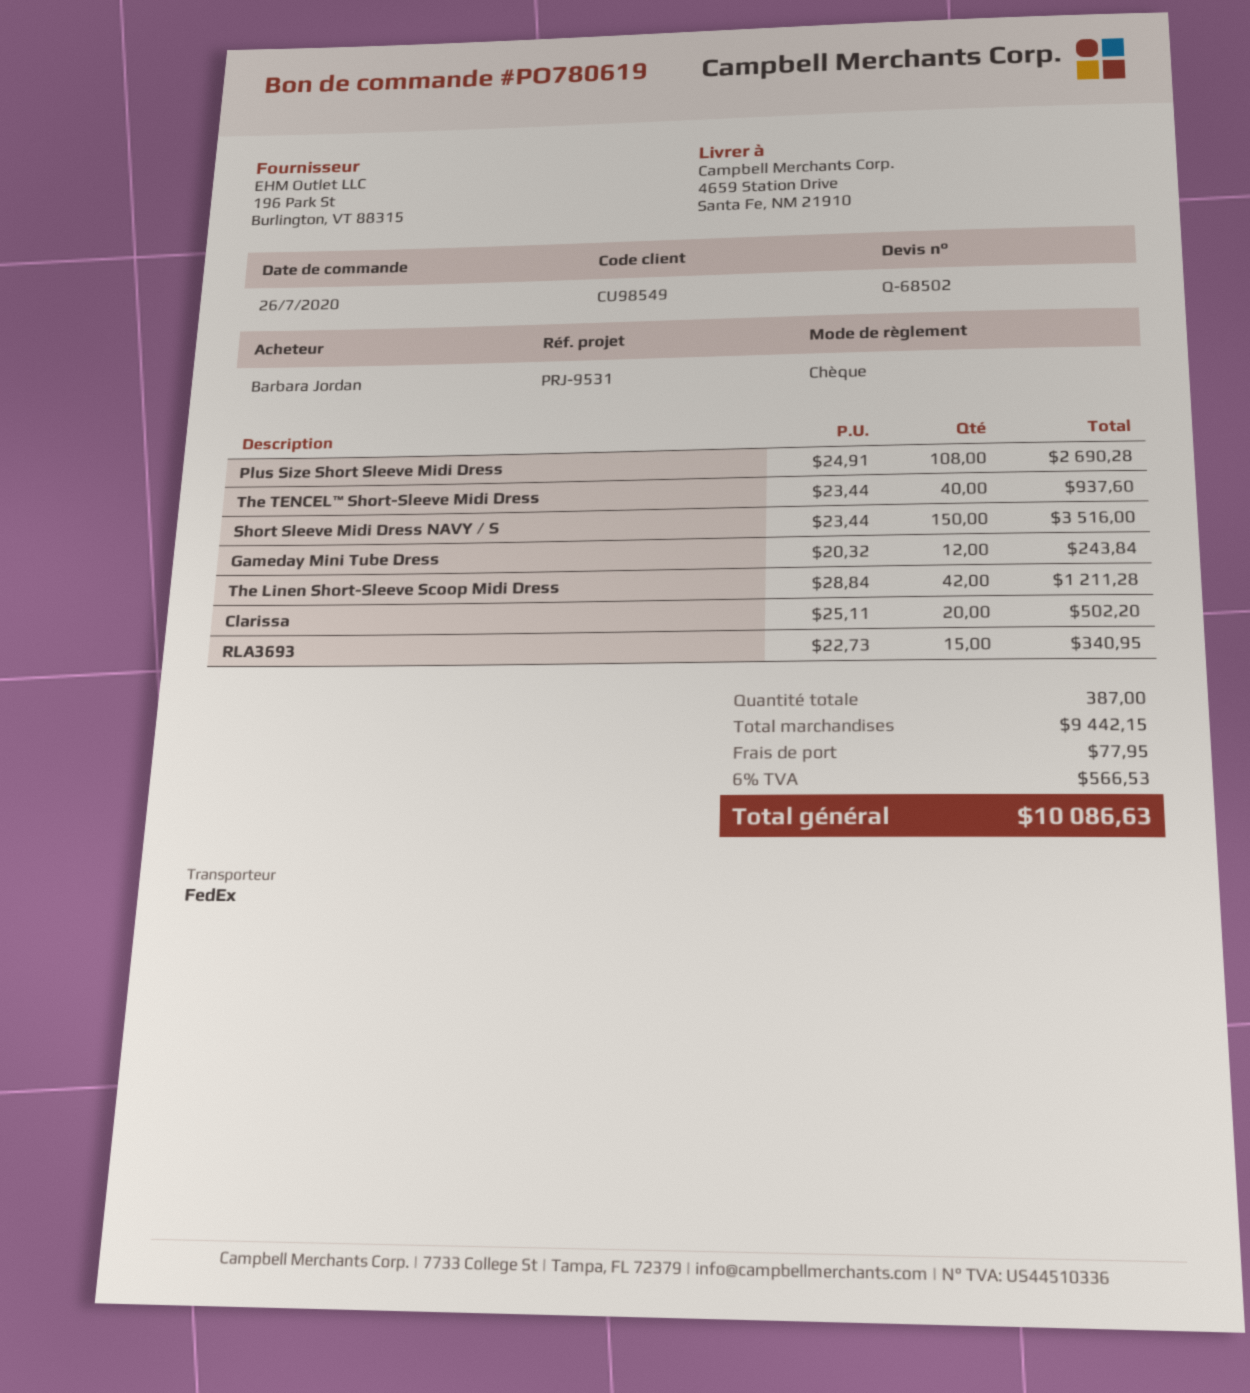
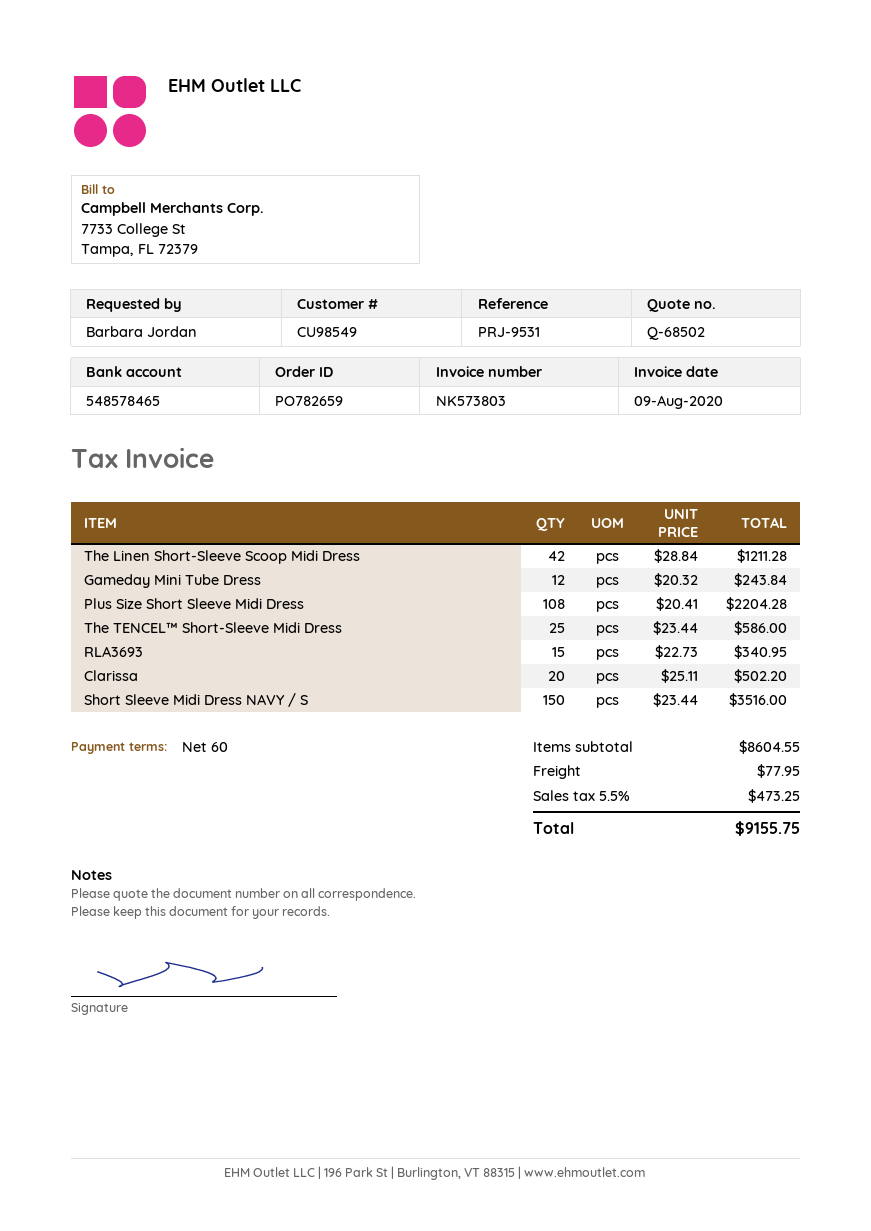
order number: PO780619 -> PO782659
Plus Size Short Sleeve Midi Dress: 108 x 24.91 = 2690.28 -> 108 x 20.41 = 2204.28
The TENCEL™ Short-Sleeve Midi Dress: 40 x 23.44 = 937.60 -> 25 x 23.44 = 586.00
subtotal: 9442.15 -> 8604.55
tax: 6% = 566.53 -> 5.5% = 473.25
total: 10086.63 -> 9155.75

